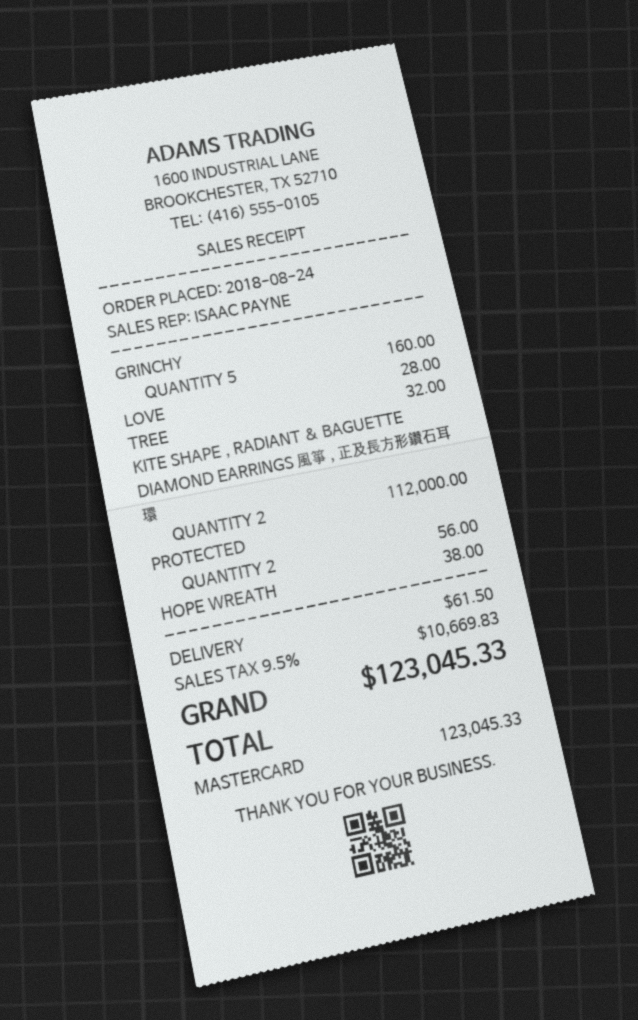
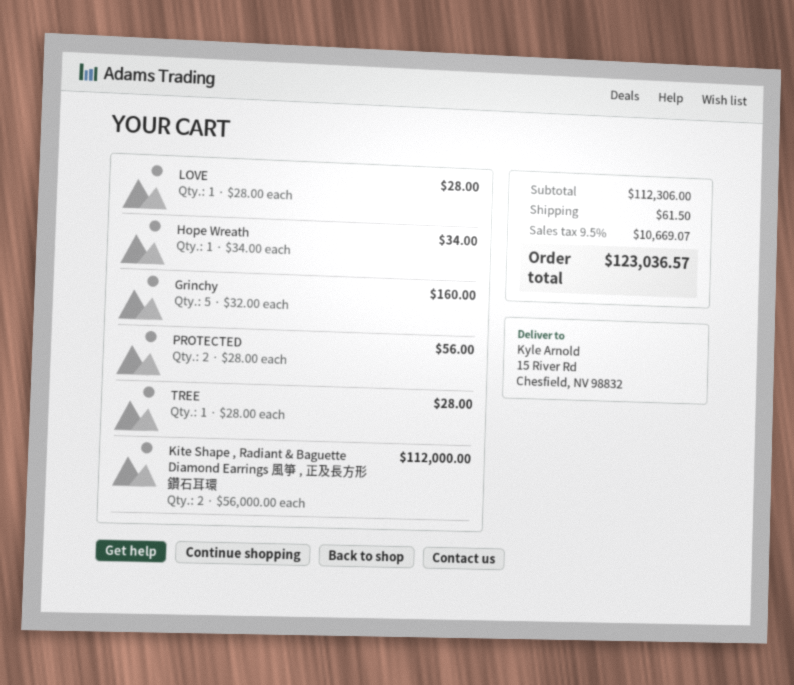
TREE: 1 for 32.00 -> 1 for 28.00
HOPE WREATH: 1 for 38.00 -> 1 for 34.00
tax: 9.5% = 10669.83 -> 9.5% = 10669.07
total: 123045.33 -> 123036.57

